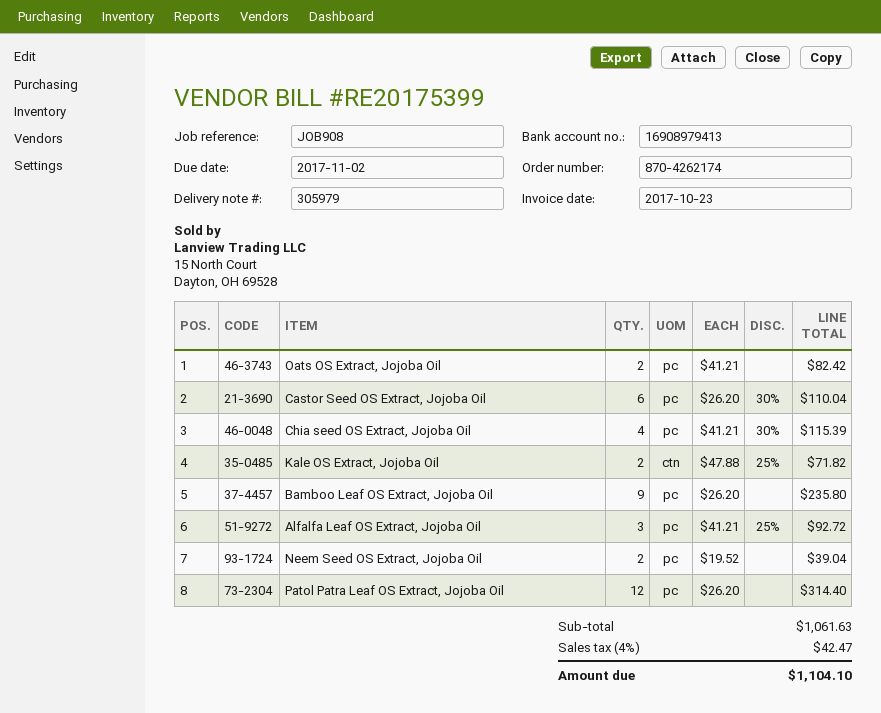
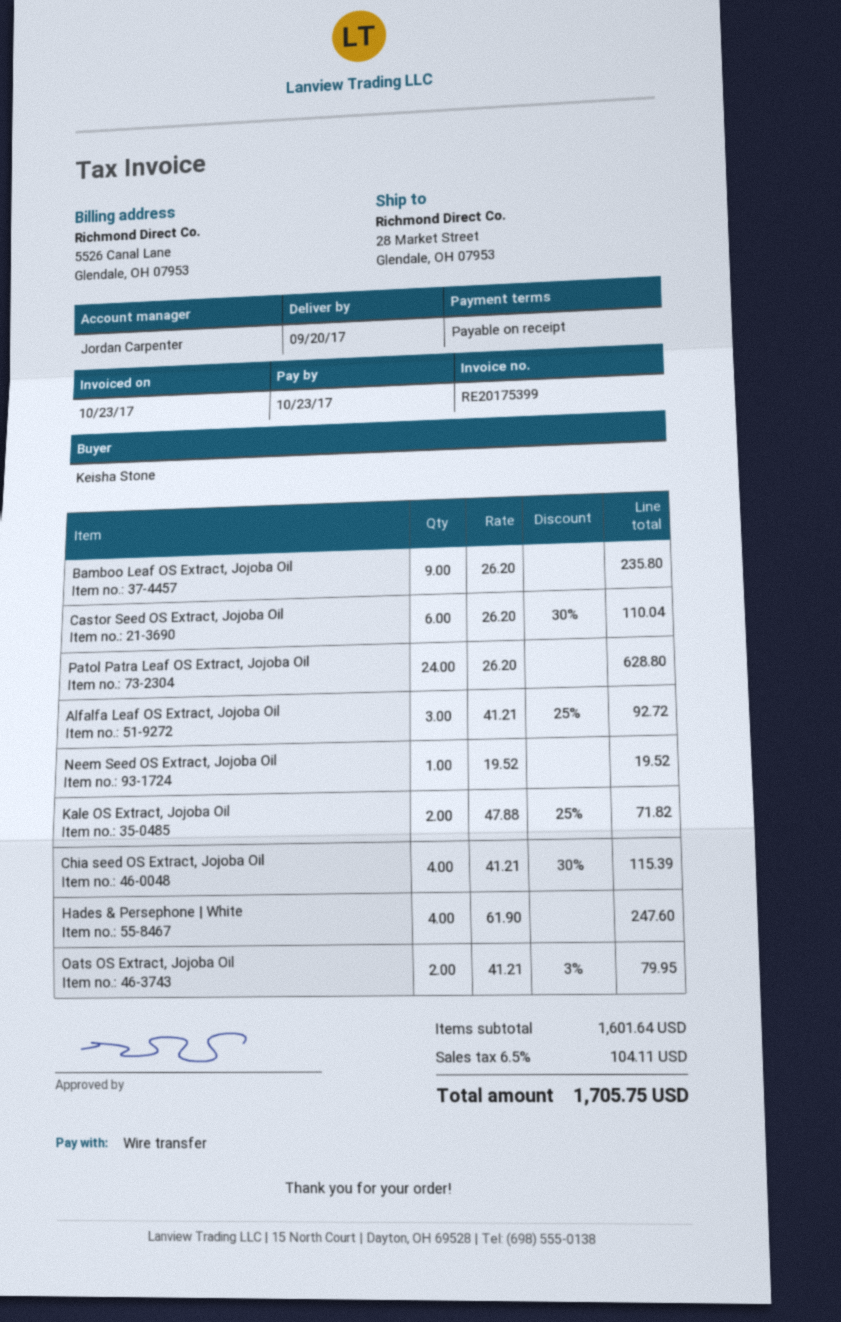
due date: 2017-11-02 -> 2017-10-23
Oats OS Extract, Jojoba Oil: 2 x 41.21 = 82.42 -> 2 x 41.21 - 3% = 79.95
Neem Seed OS Extract, Jojoba Oil: 2 x 19.52 = 39.04 -> 1 x 19.52 = 19.52
Patol Patra Leaf OS Extract, Jojoba Oil: 12 x 26.20 = 314.40 -> 24 x 26.20 = 628.80
Hades & Persephone | White: none -> 4 x 61.90 = 247.60
subtotal: 1061.63 -> 1601.64
tax: 4% = 42.47 -> 6.5% = 104.11
total: 1104.10 -> 1705.75

